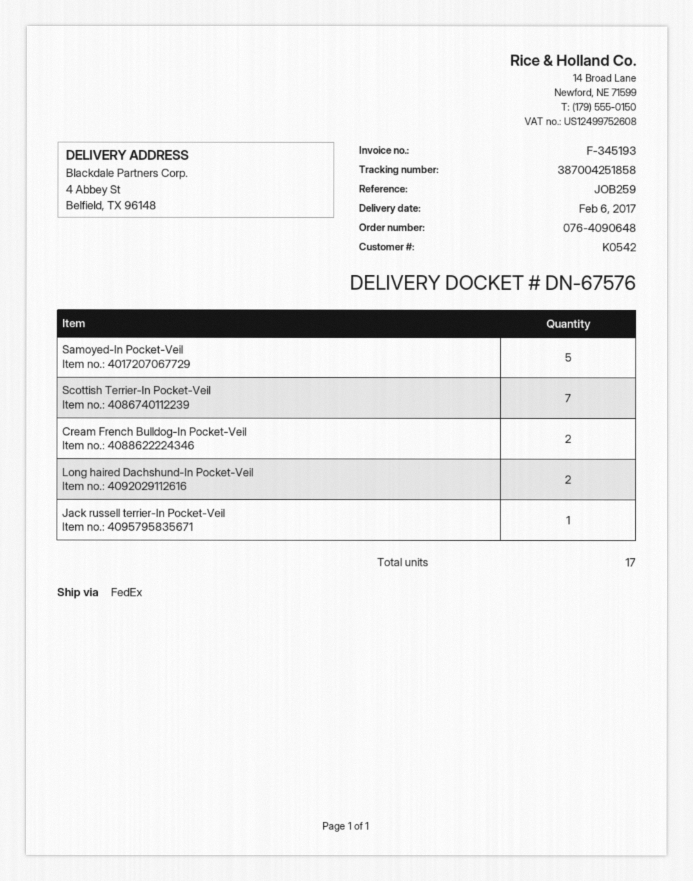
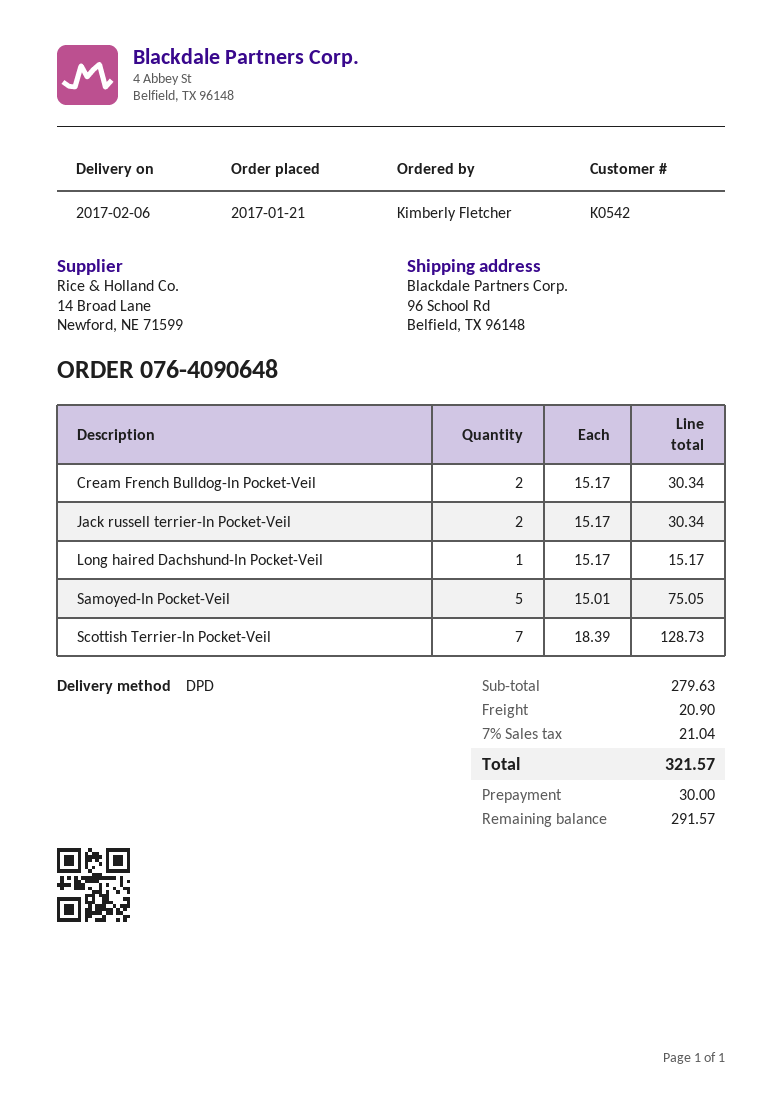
shipping method: FedEx -> DPD
ship to: 4 Abbey St, Belfield, TX 96148 -> 96 School Rd, Belfield, TX 96148
Long haired Dachshund-In Pocket-Veil: 2 -> 1
Jack russell terrier-In Pocket-Veil: 1 -> 2

